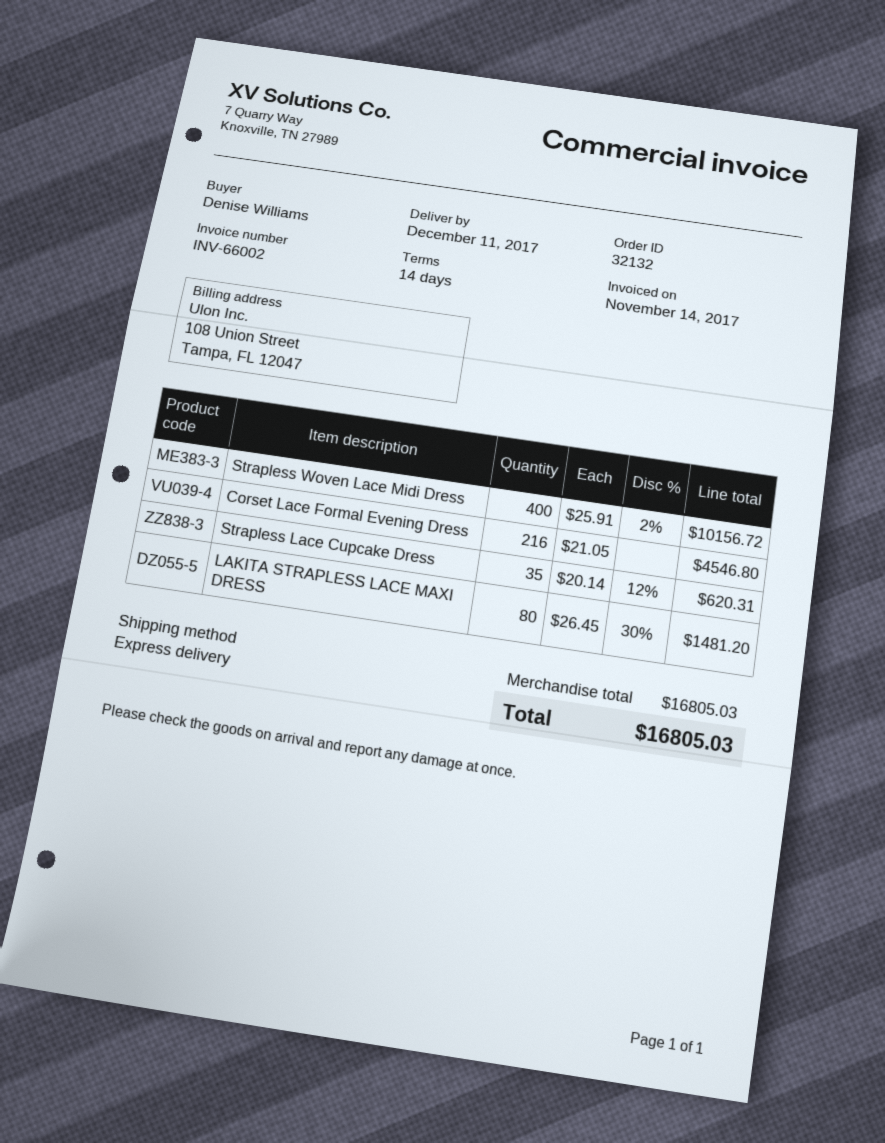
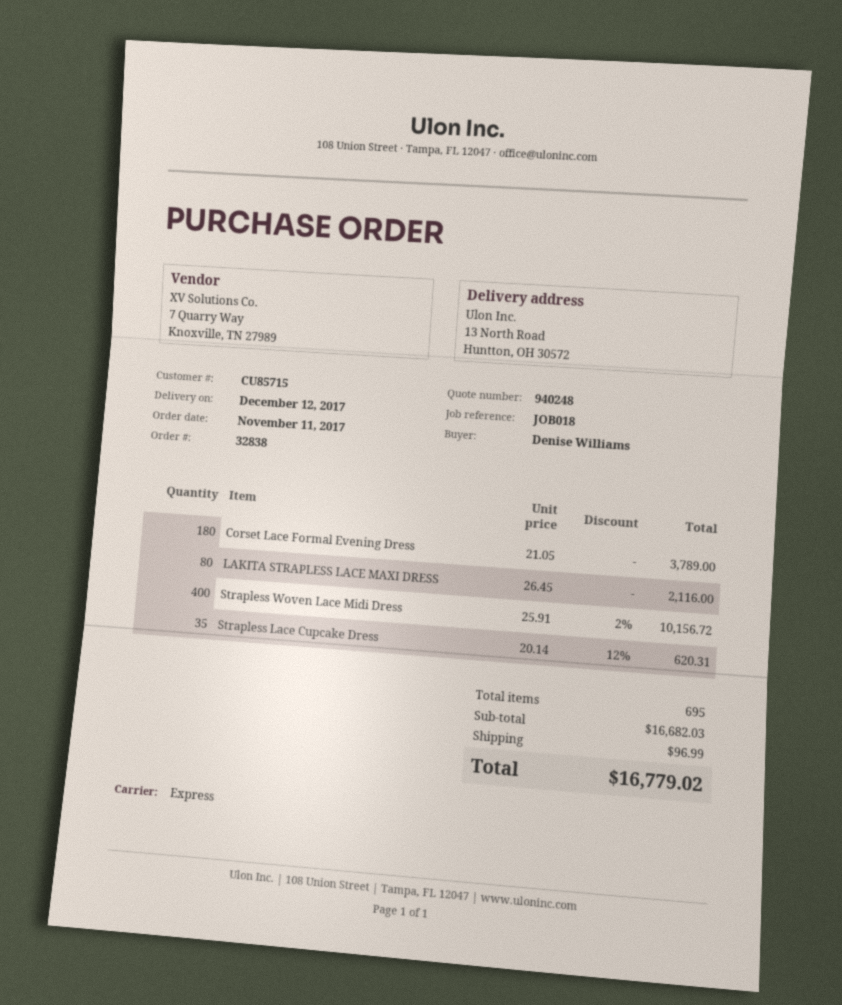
order number: 32132 -> 32838
delivery date: 2017-12-11 -> 2017-12-12
Corset Lace Formal Evening Dress: 216 x 21.05 = 4546.80 -> 180 x 21.05 = 3789.00
LAKITA STRAPLESS LACE MAXI DRESS: 80 x 26.45 - 30% = 1481.20 -> 80 x 26.45 = 2116.00
subtotal: 16805.03 -> 16682.03
shipping: none -> 96.99
total: 16805.03 -> 16779.02

